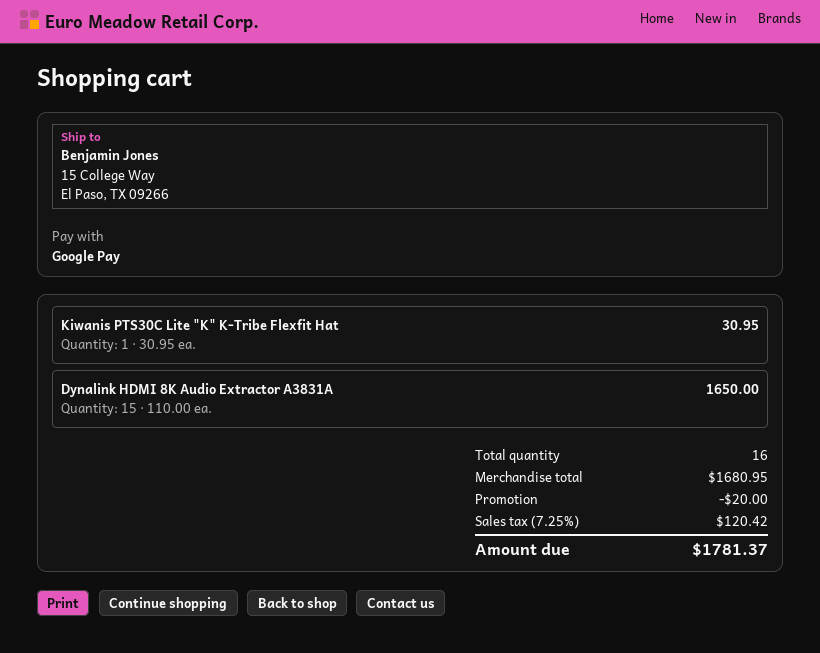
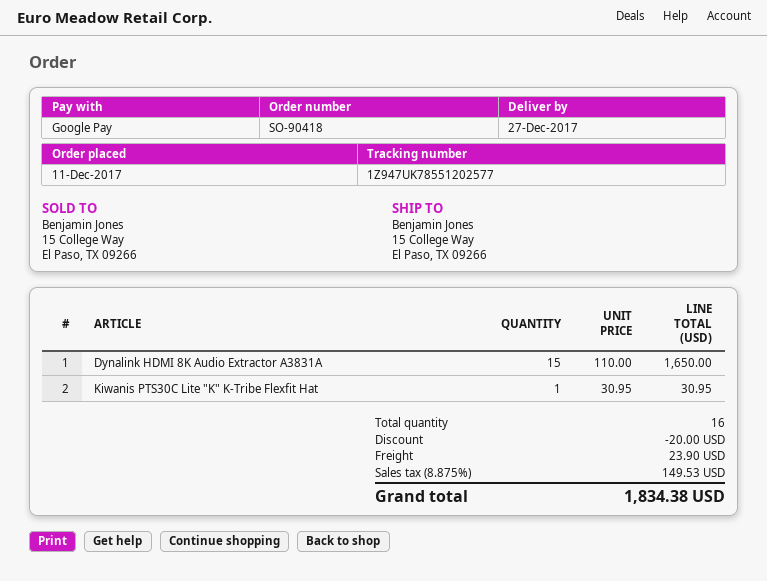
shipping: none -> 23.90
tax: 7.25% = 120.42 -> 8.875% = 149.53
total: 1781.37 -> 1834.38

